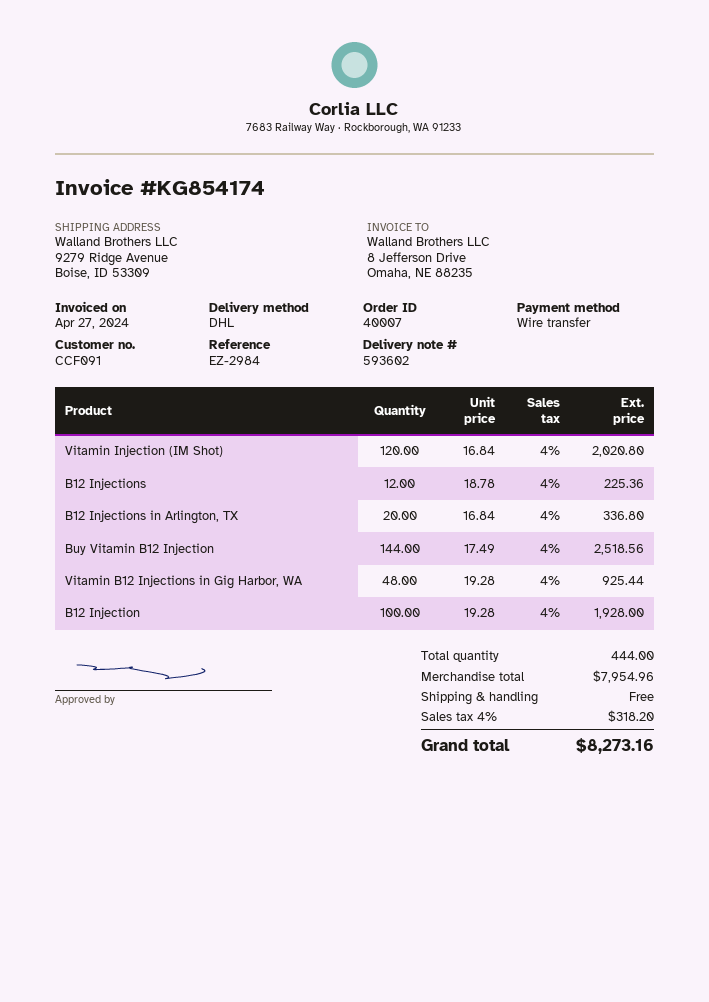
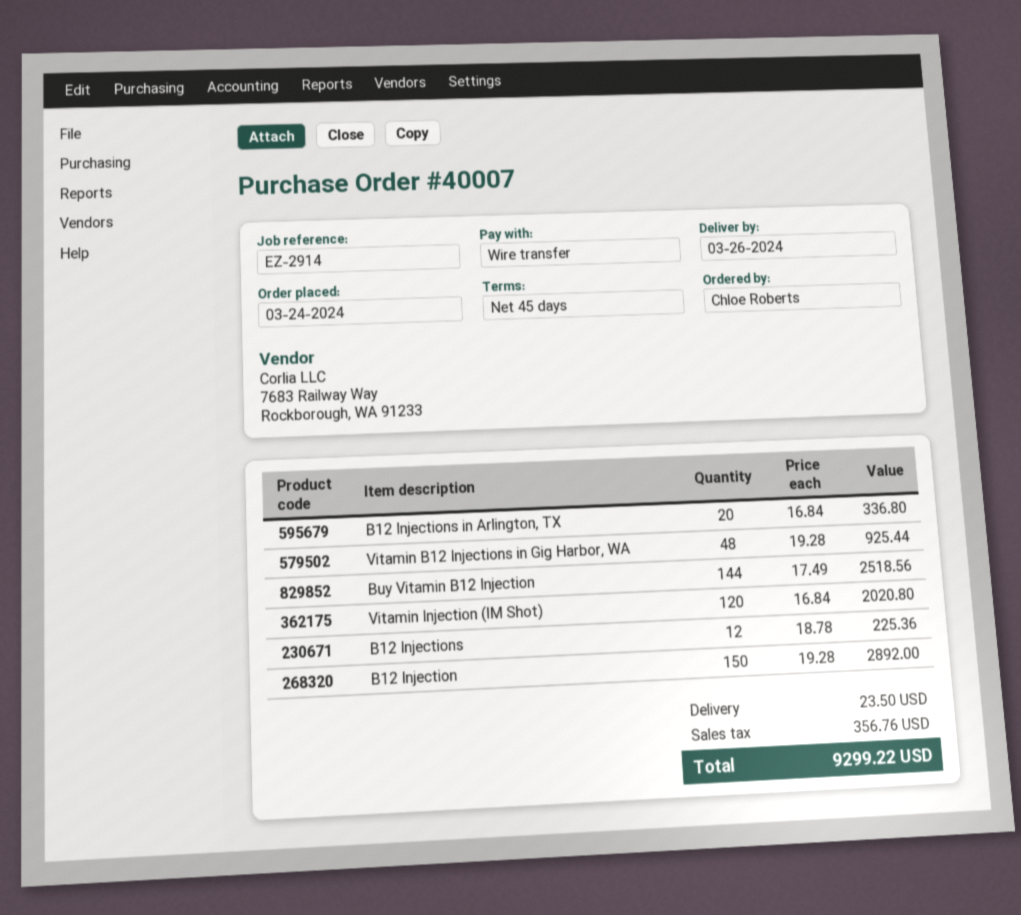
reference: EZ-2984 -> EZ-2914
B12 Injection: 100 x 19.28 = 1928.00 -> 150 x 19.28 = 2892.00
shipping: 0.00 -> 23.50
tax: 318.20 -> 356.76
total: 8273.16 -> 9299.22

